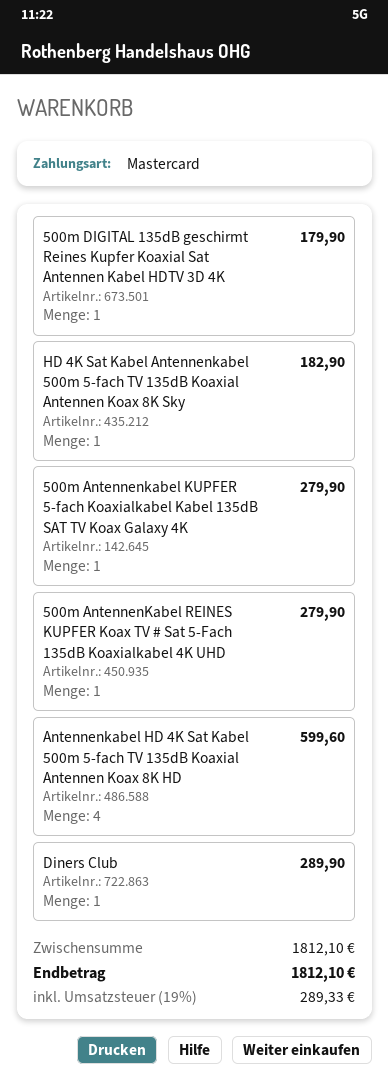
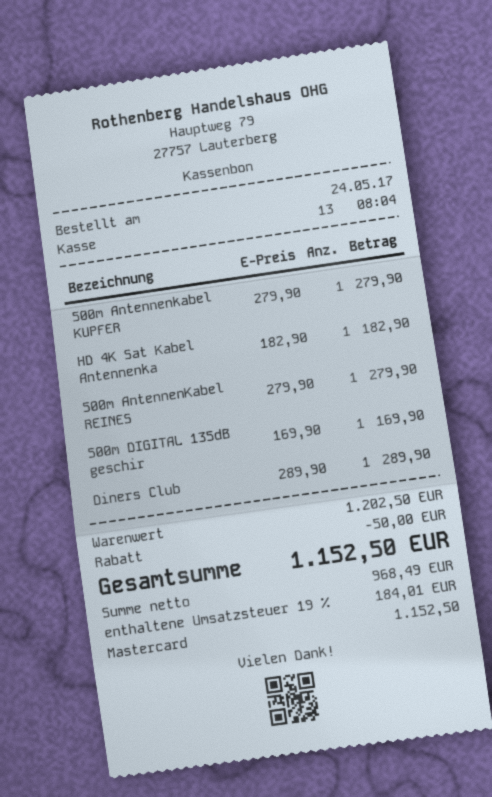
500m DIGITAL 135dB geschirmt Reines Kupfer Koaxial Sat Antennen Kabel HDTV 3D 4K: 1 for 179.90 -> 1 for 169.90
Antennenkabel HD 4K Sat Kabel 500m 5-fach TV 135dB Koaxial Antennen Koax 8K HD: 4 for 599.60 -> none
subtotal: 1812.10 -> 1202.50
discount: none -> 50.00
tax: 19% = 289.33 -> 19% = 184.01
total: 1812.10 -> 1152.50

